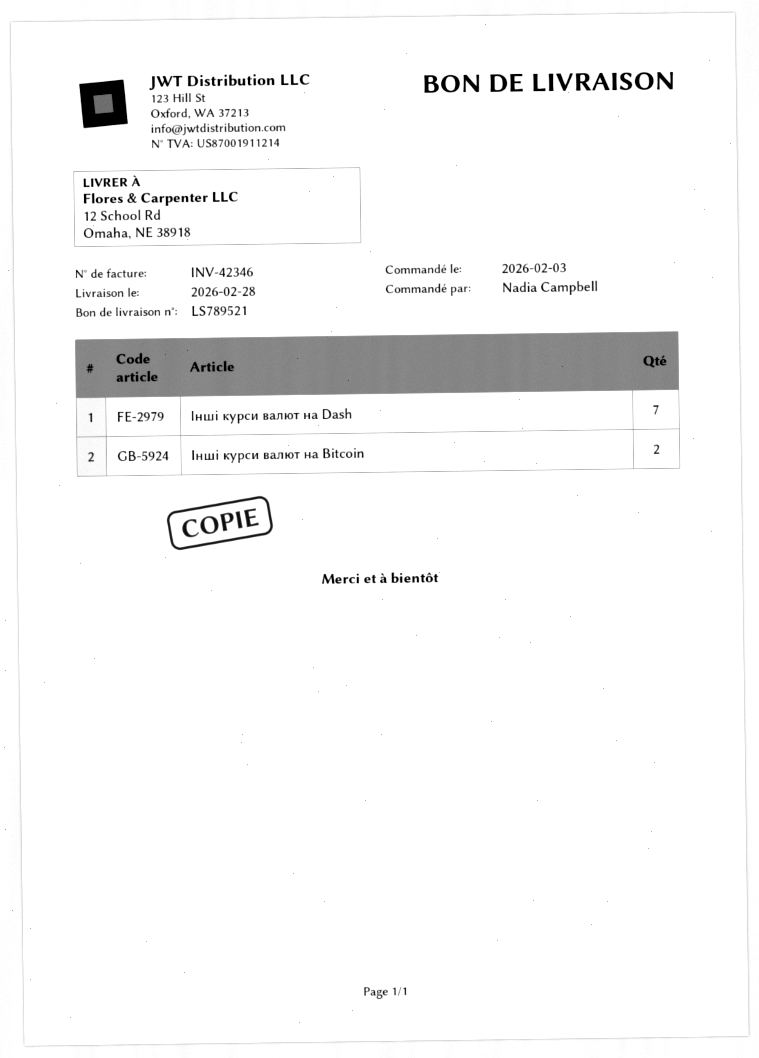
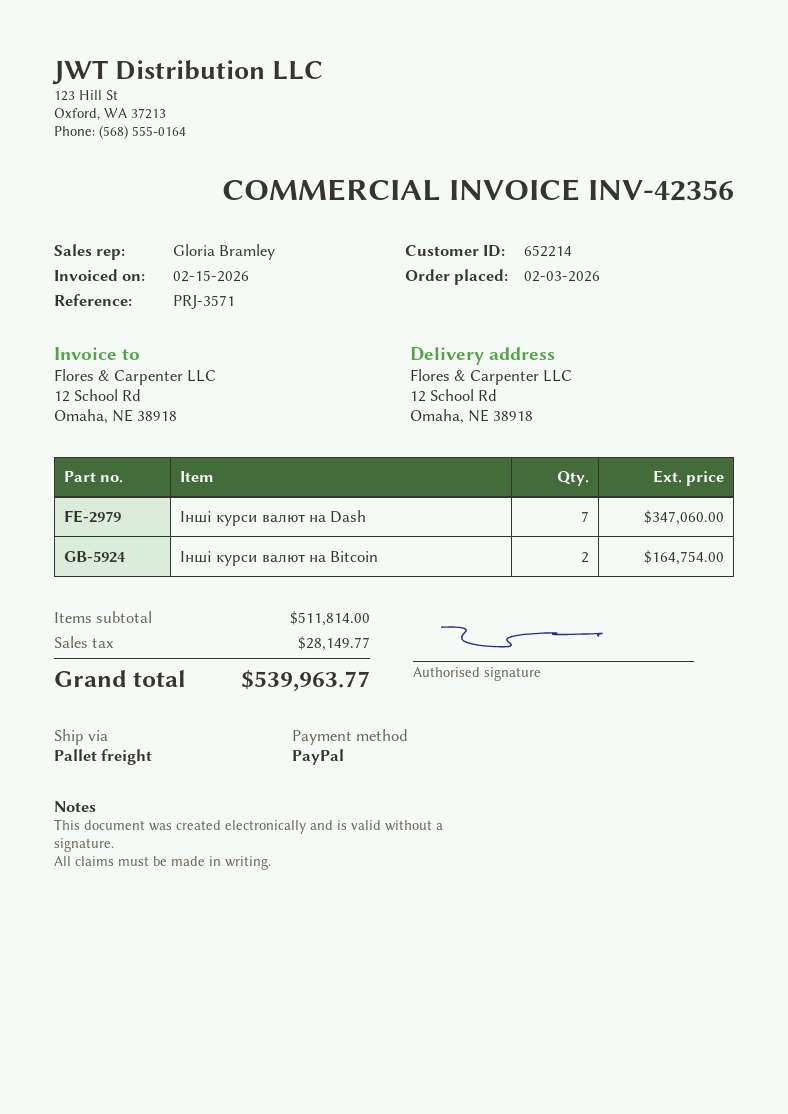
invoice number: INV-42346 -> INV-42356

